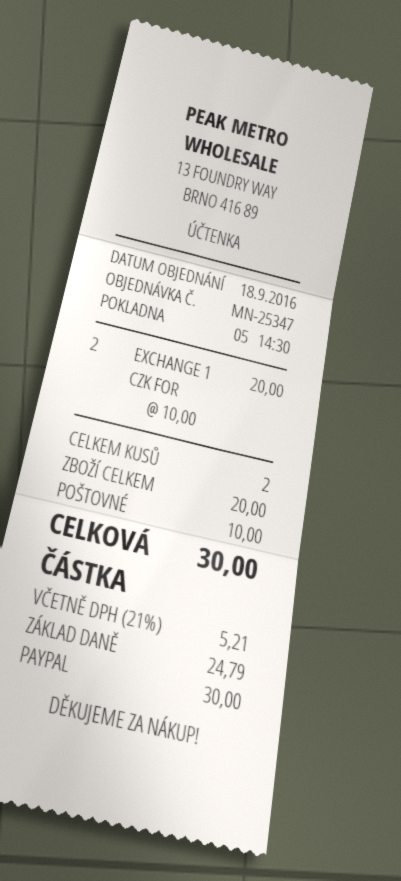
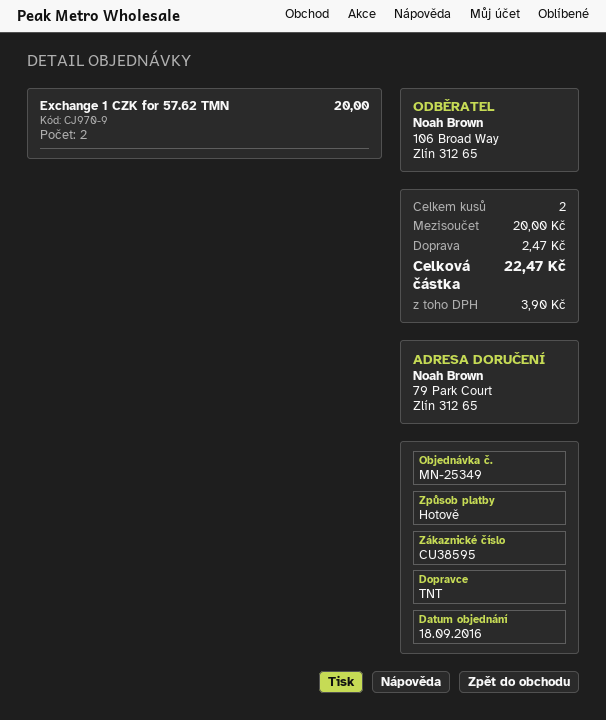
order number: MN-25347 -> MN-25349
payment method: PayPal -> cash
shipping: 10.00 -> 2.47
tax: 5.21 -> 3.90
total: 30.00 -> 22.47

